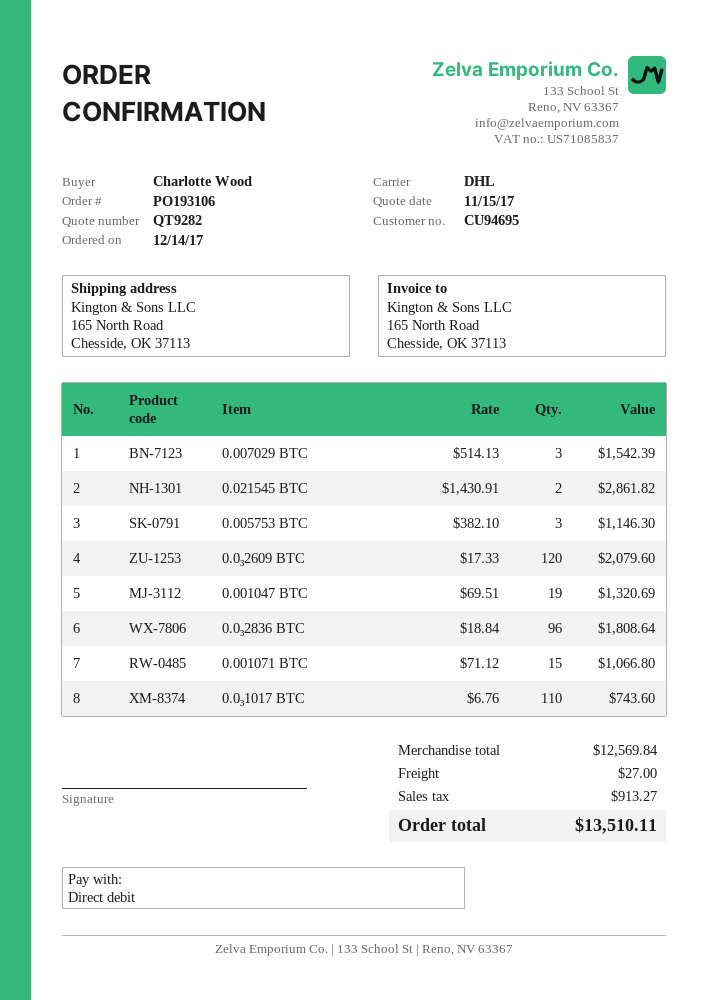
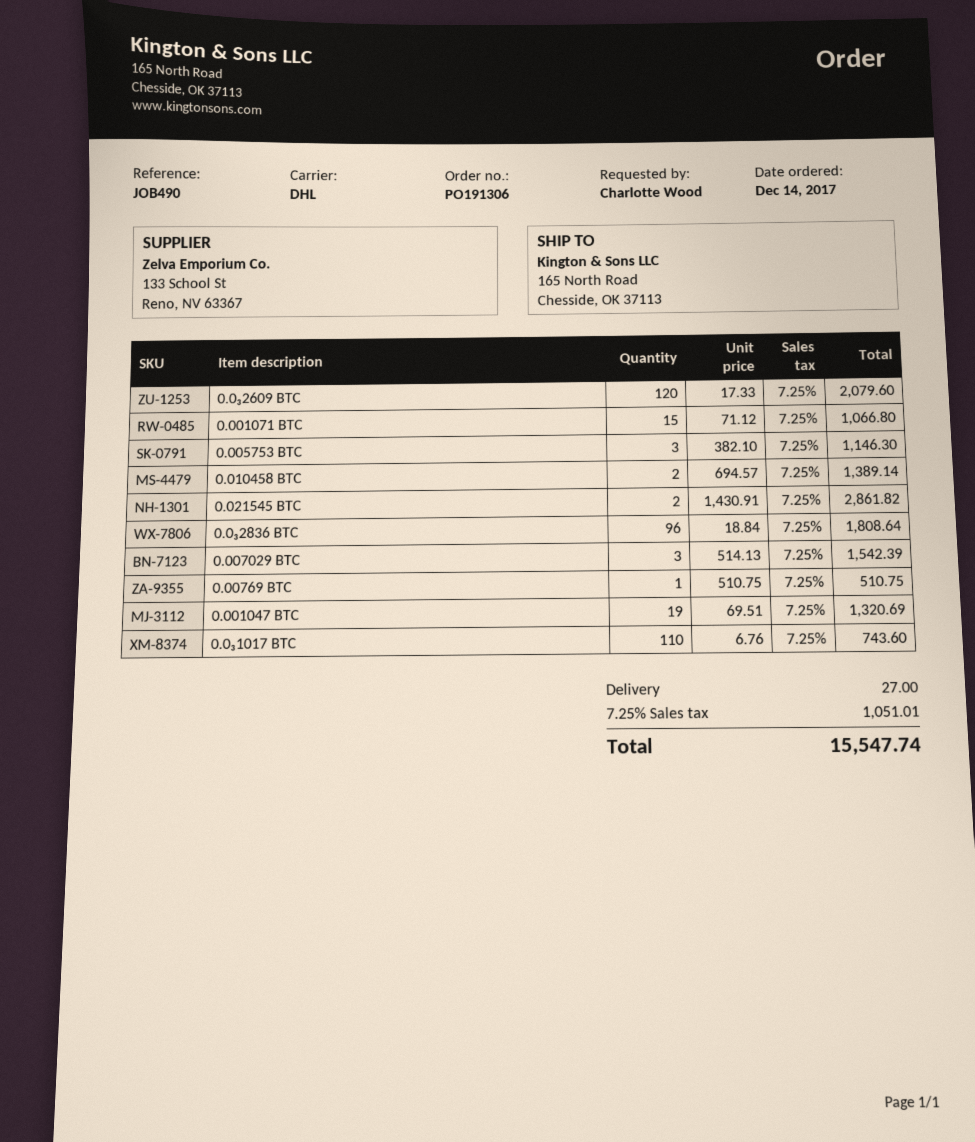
order number: PO193106 -> PO191306
0.010458 BTC: none -> 2 x 694.57 = 1389.14
0.00769 BTC: none -> 1 x 510.75 = 510.75
tax: 913.27 -> 1051.01
total: 13510.11 -> 15547.74

